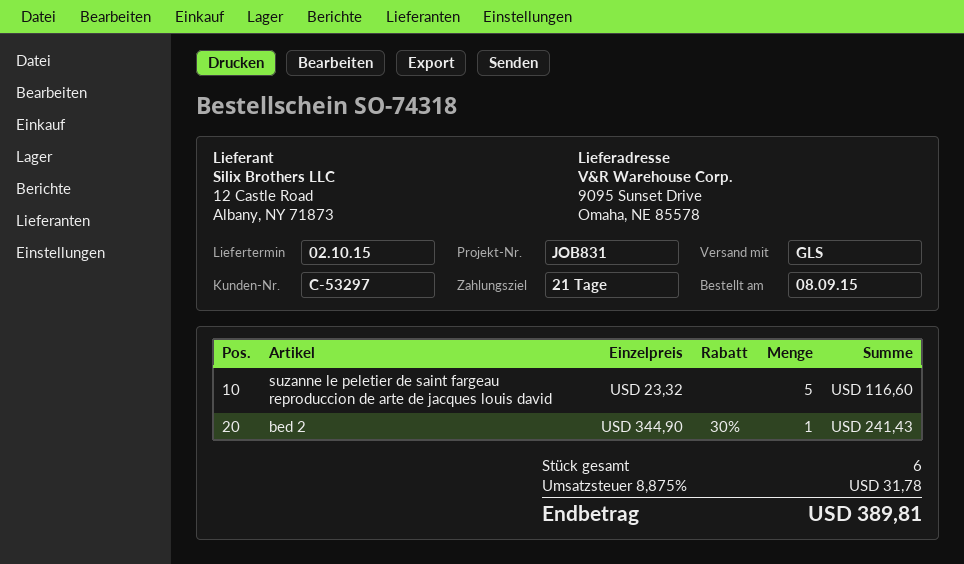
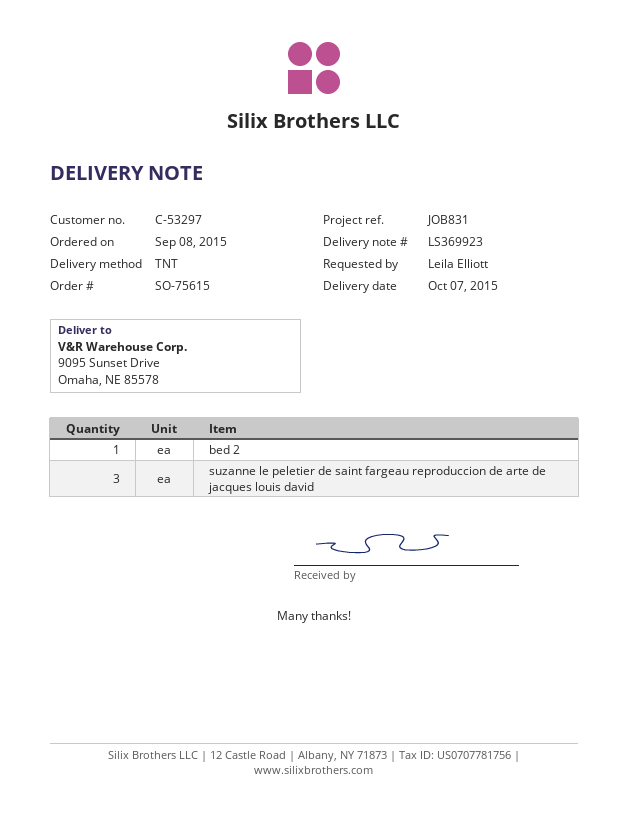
order number: SO-74318 -> SO-75615
delivery date: 2015-10-02 -> 2015-10-07
shipping method: GLS -> TNT
suzanne le peletier de saint fargeau reproduccion de arte de jacques louis david: 5 -> 3

